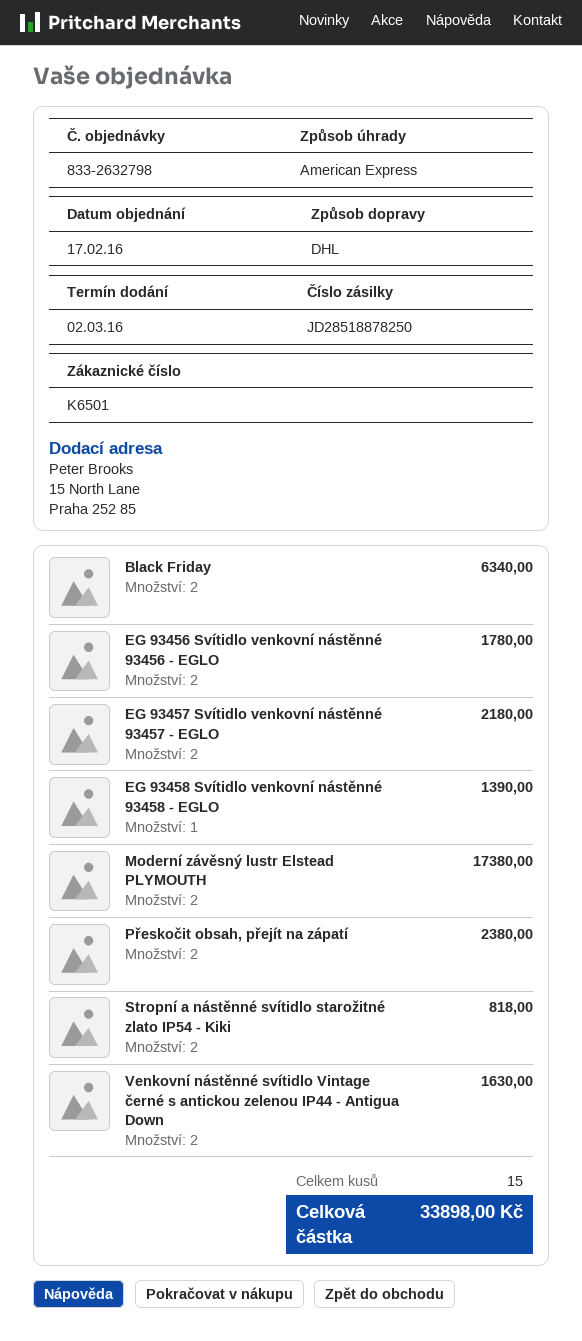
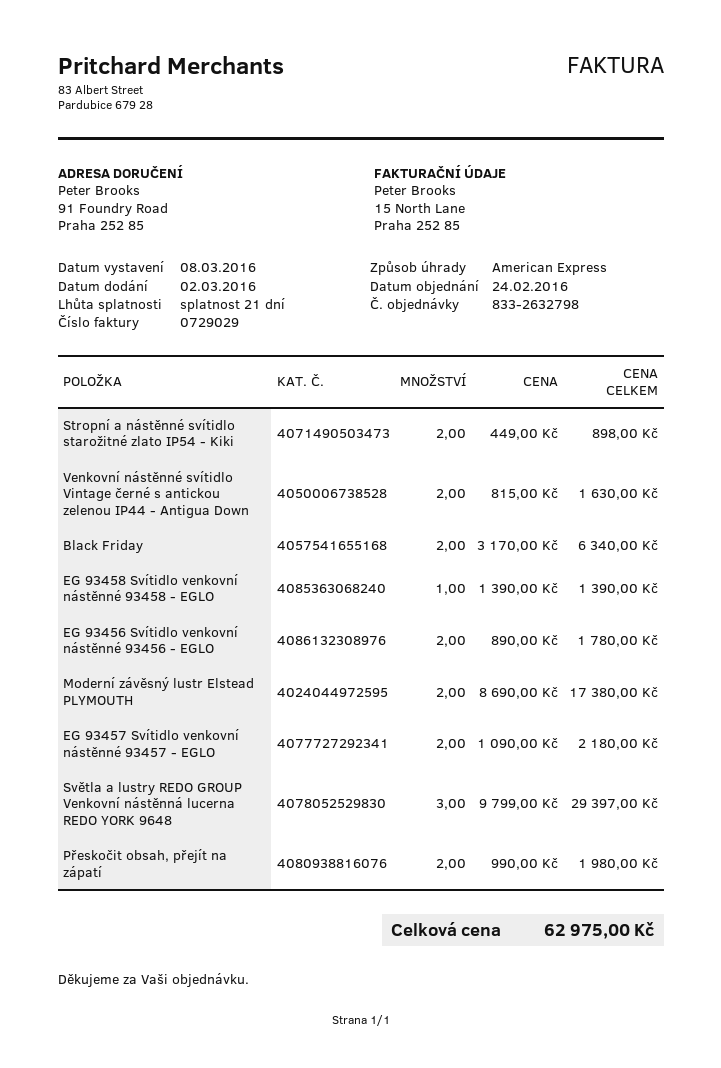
order date: 2016-02-17 -> 2016-02-24
ship to: 15 North Lane, Praha 252 85 -> 91 Foundry Road, Praha 252 85
Přeskočit obsah, přejít na zápatí: 2 for 2380.00 -> 2 for 1980.00
Stropní a nástěnné svítidlo starožitné zlato IP54 - Kiki: 2 for 818.00 -> 2 for 898.00
Světla a lustry REDO GROUP Venkovní nástěnná lucerna REDO YORK 9648: none -> 3 for 29397.00
total: 33898.00 -> 62975.00

